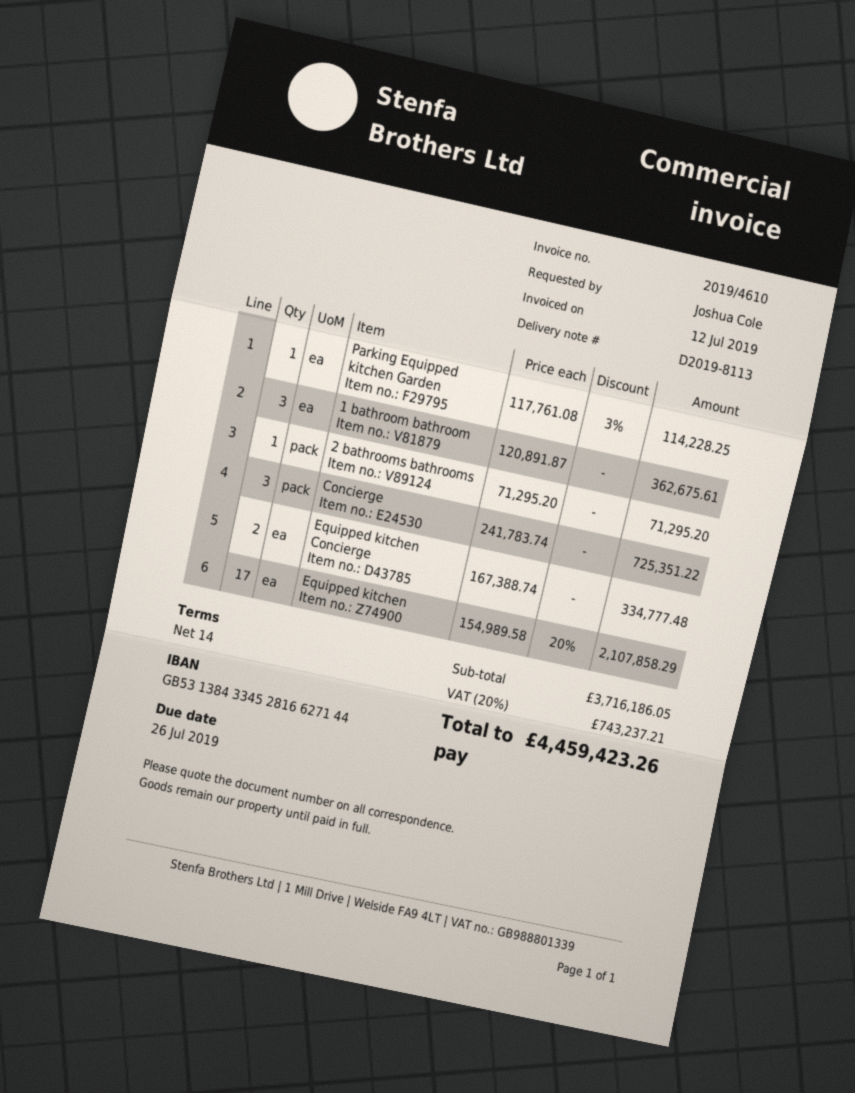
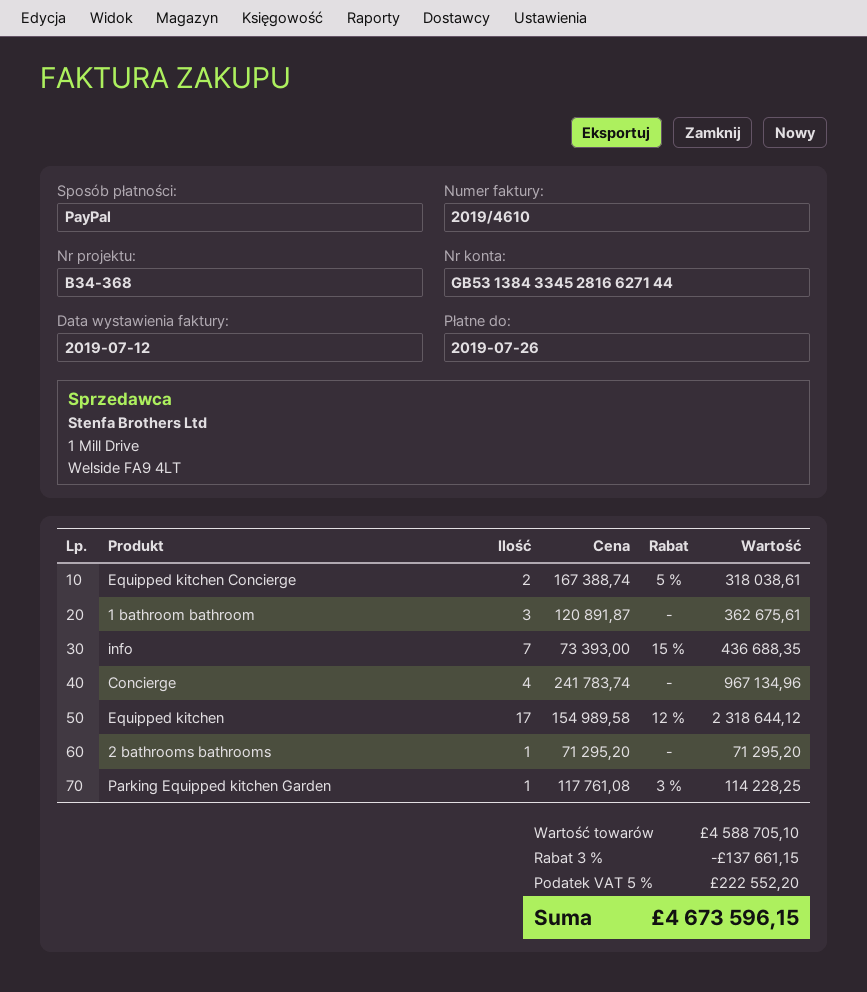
Concierge: 3 x 241783.74 = 725351.22 -> 4 x 241783.74 = 967134.96
Equipped kitchen Concierge: 2 x 167388.74 = 334777.48 -> 2 x 167388.74 - 5% = 318038.61
Equipped kitchen: 17 x 154989.58 - 20% = 2107858.29 -> 17 x 154989.58 - 12% = 2318644.12
info: none -> 7 x 73393.00 - 15% = 436688.35
subtotal: 3716186.05 -> 4588705.10
discount: none -> 3% = 137661.15
tax: 20% = 743237.21 -> 5% = 222552.20
total: 4459423.26 -> 4673596.15

